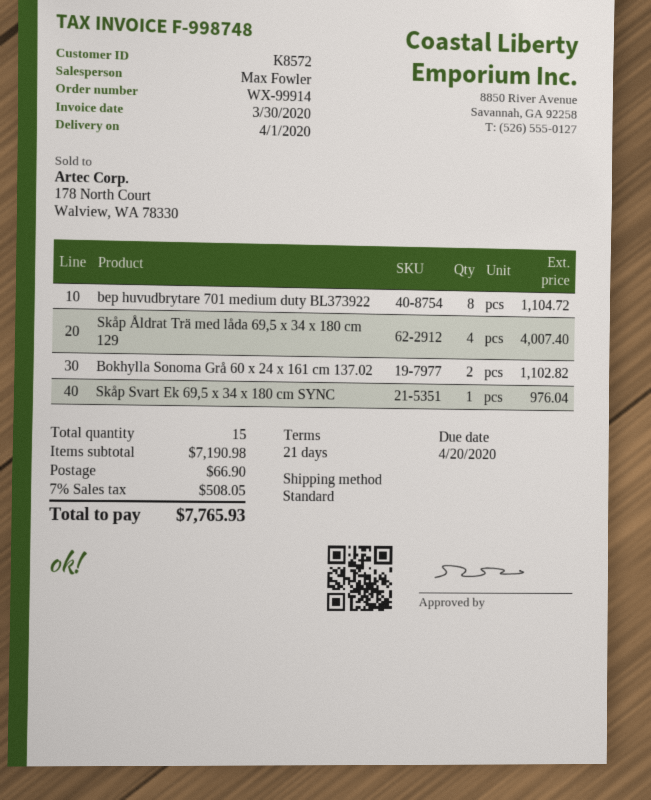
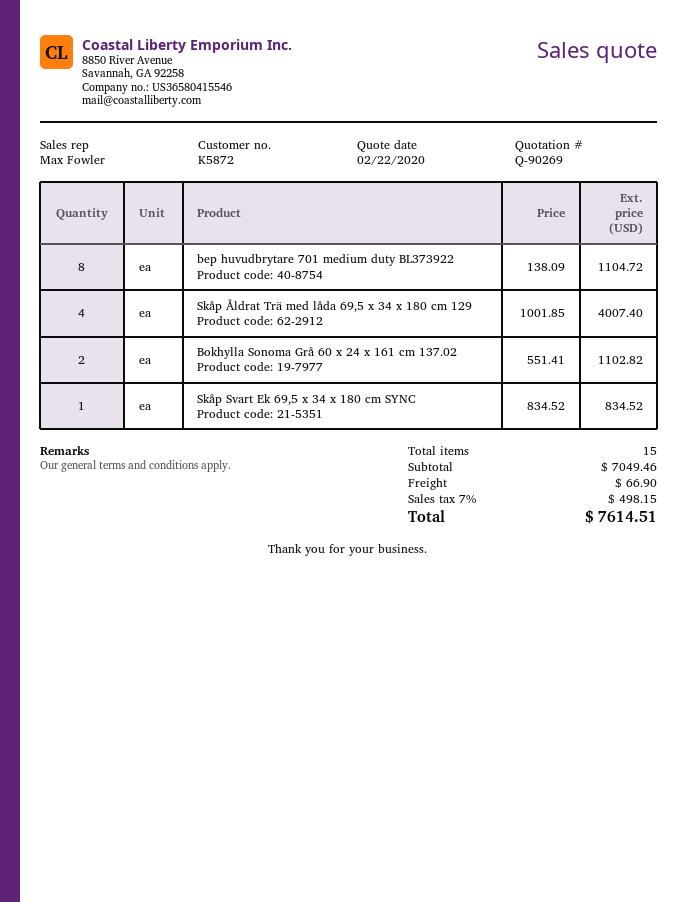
customer number: K8572 -> K5872
Skåp Svart Ek 69,5 x 34 x 180 cm SYNC: 1 for 976.04 -> 1 for 834.52
subtotal: 7190.98 -> 7049.46
tax: 7% = 508.05 -> 7% = 498.15
total: 7765.93 -> 7614.51

